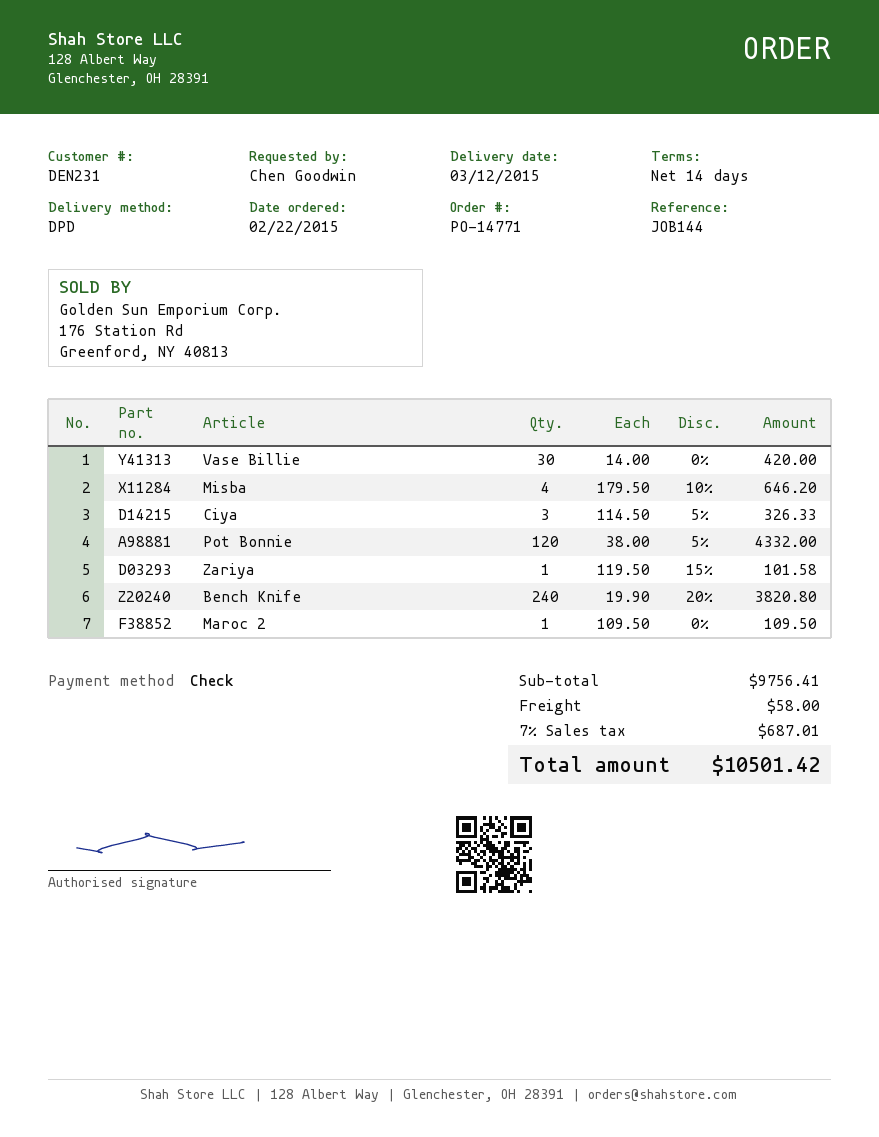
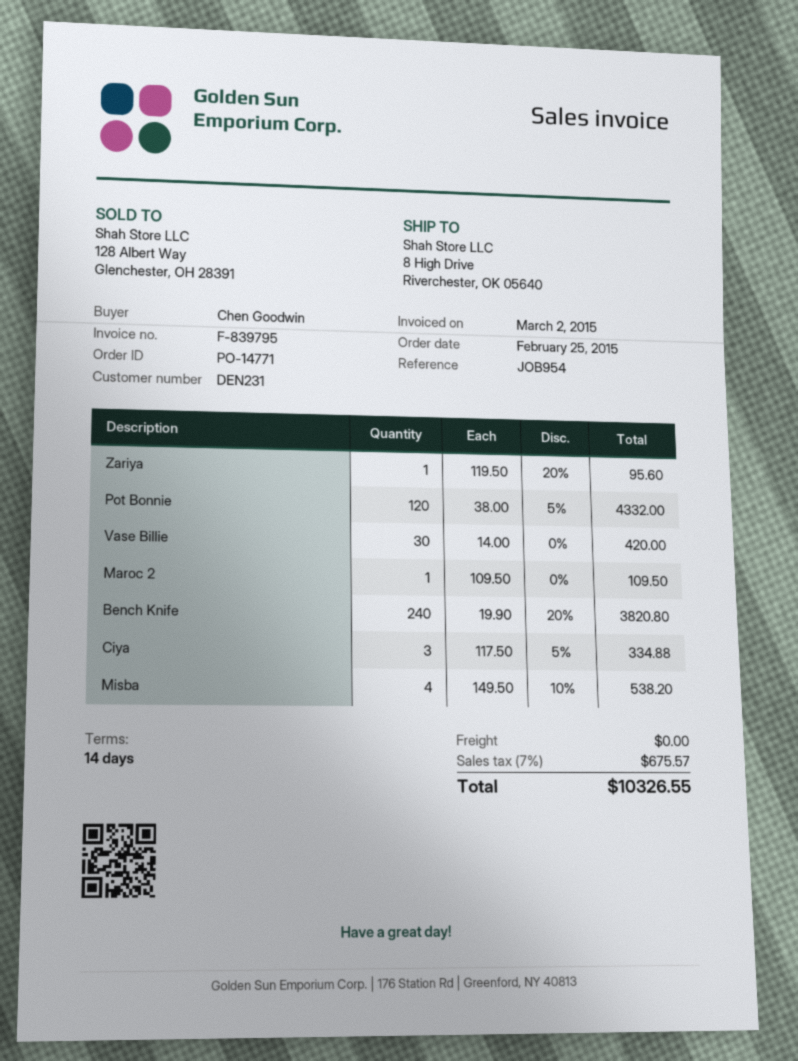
order date: 2015-02-22 -> 2015-02-25
reference: JOB144 -> JOB954
Misba: 4 x 179.50 - 10% = 646.20 -> 4 x 149.50 - 10% = 538.20
Ciya: 3 x 114.50 - 5% = 326.33 -> 3 x 117.50 - 5% = 334.88
Zariya: 1 x 119.50 - 15% = 101.58 -> 1 x 119.50 - 20% = 95.60
shipping: 58.00 -> 0.00
tax: 7% = 687.01 -> 7% = 675.57
total: 10501.42 -> 10326.55

